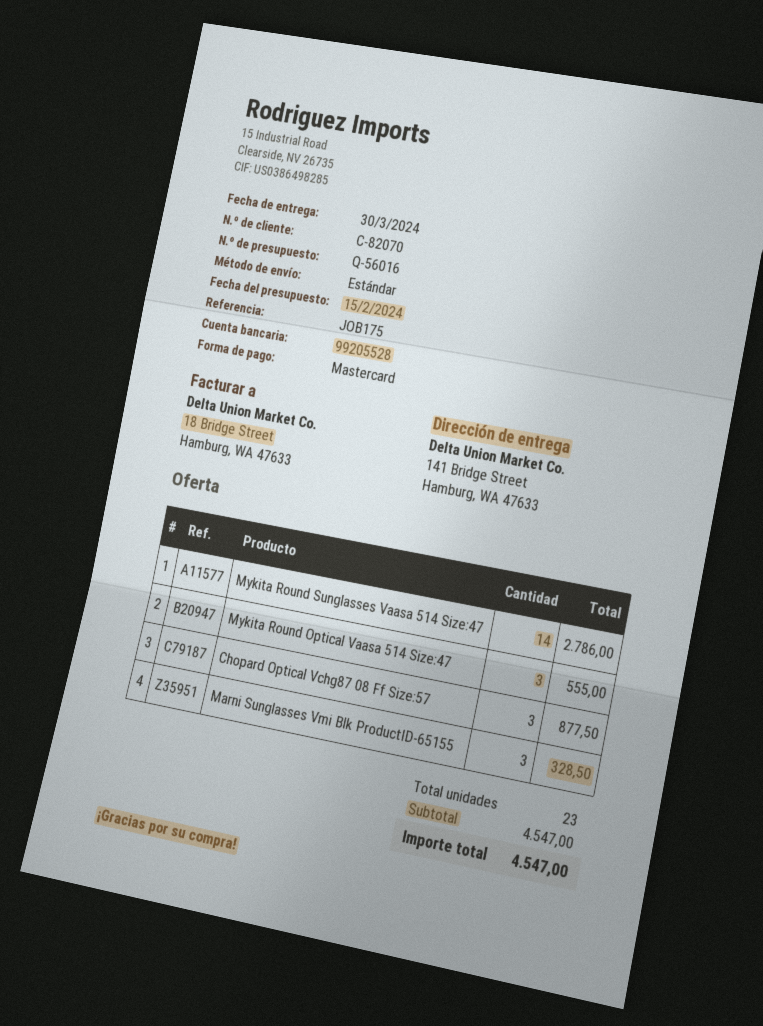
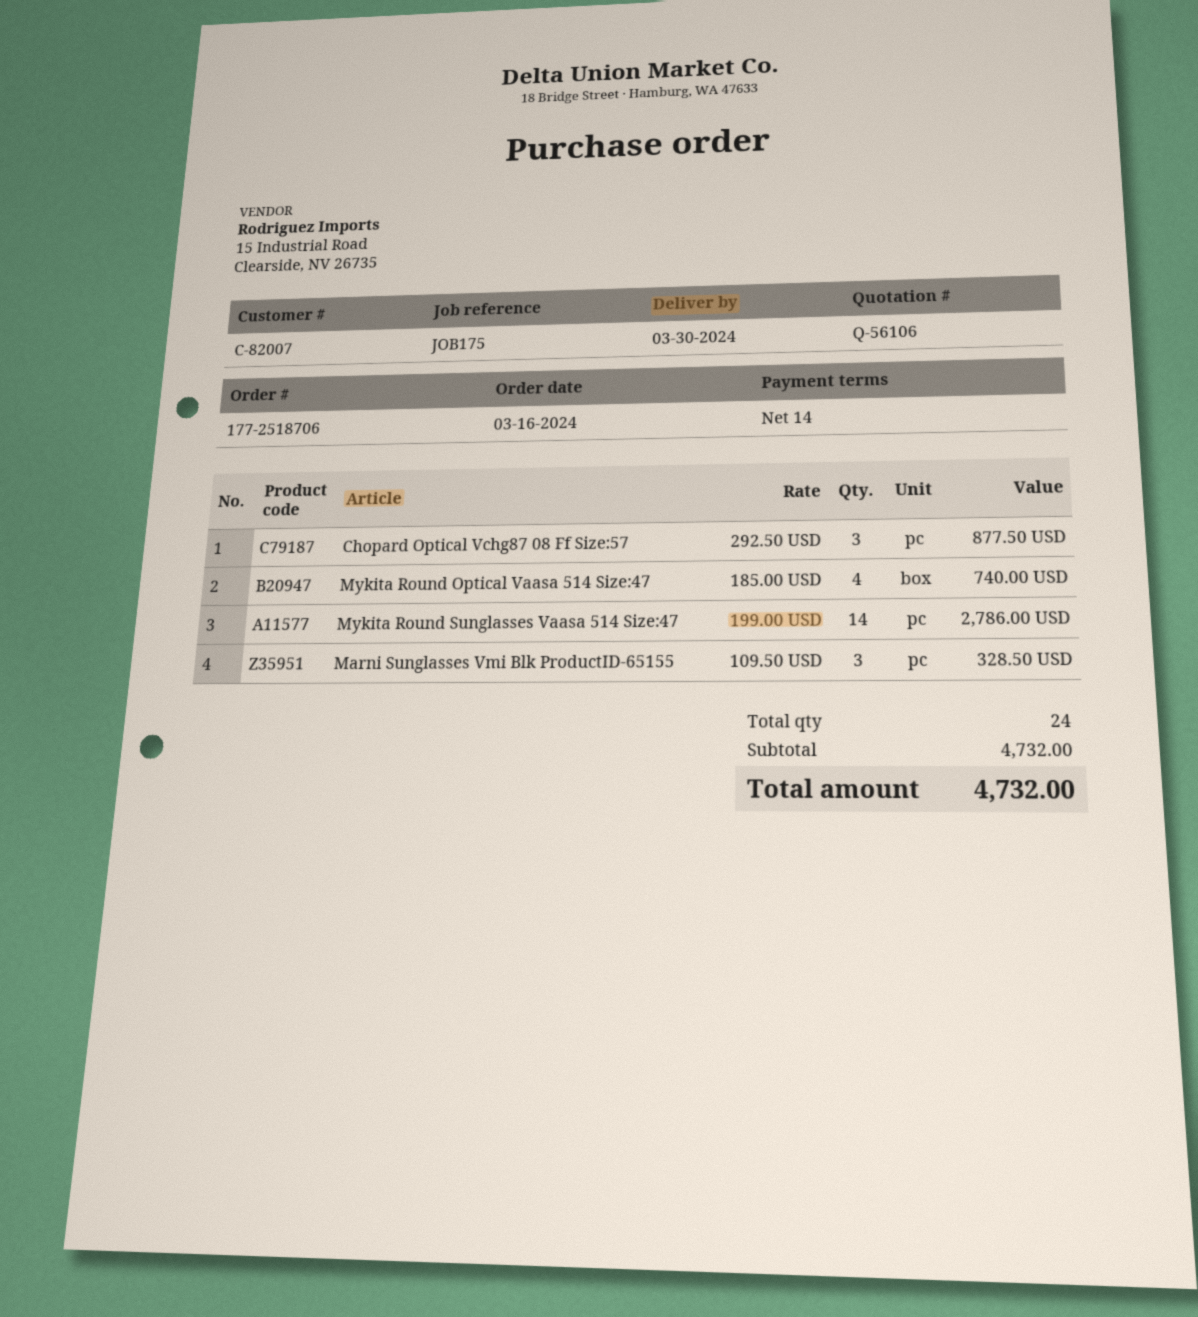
quote number: Q-56016 -> Q-56106
customer number: C-82070 -> C-82007
Mykita Round Optical Vaasa 514 Size:47: 3 for 555.00 -> 4 for 740.00
total quantity: 23 -> 24
subtotal: 4547.00 -> 4732.00
total: 4547.00 -> 4732.00

